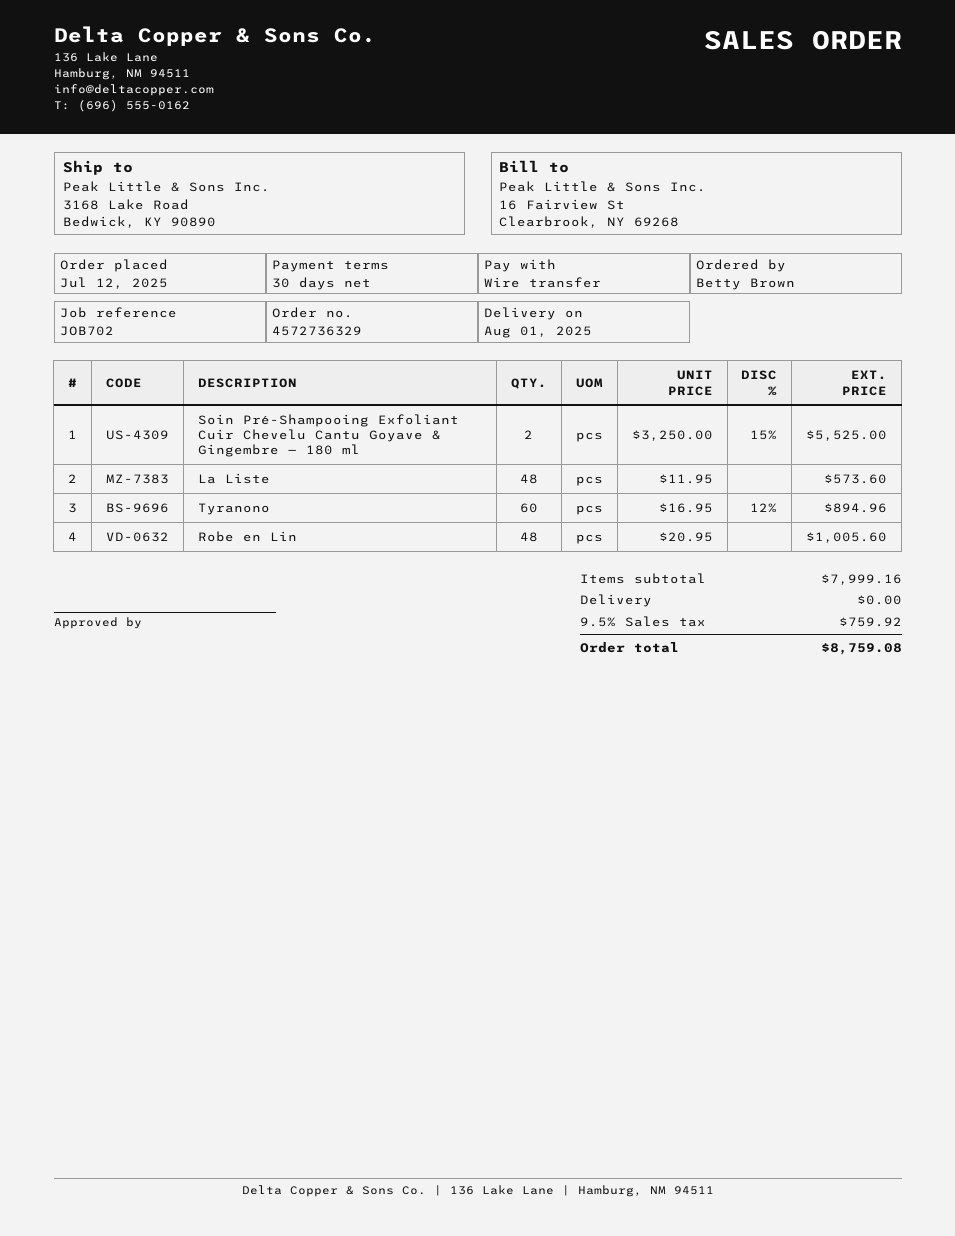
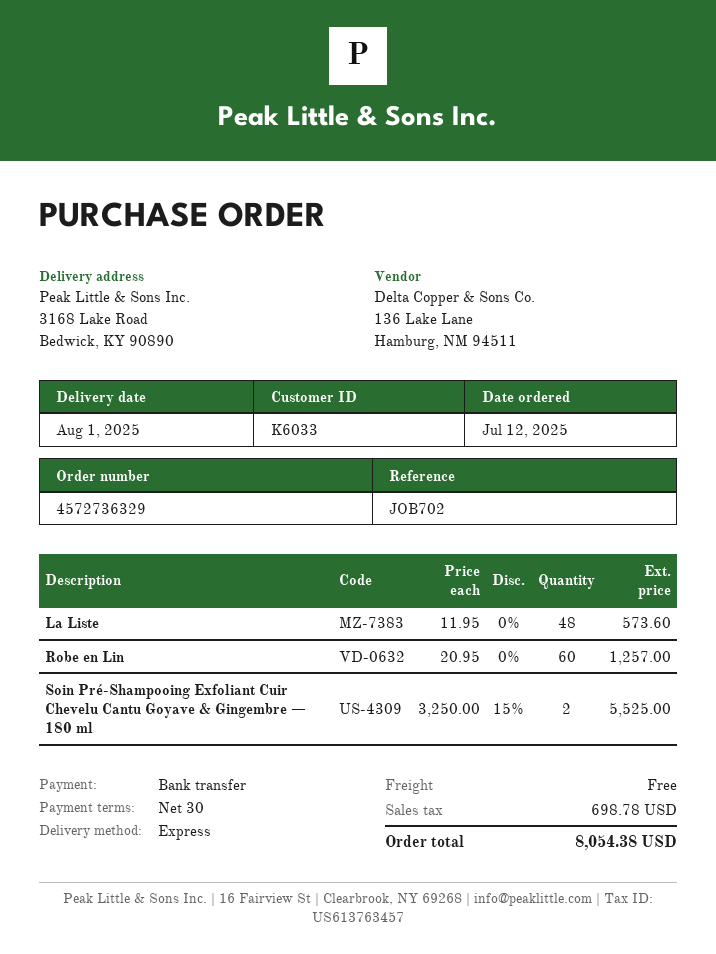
Tyranono: 60 x 16.95 - 12% = 894.96 -> none
Robe en Lin: 48 x 20.95 = 1005.60 -> 60 x 20.95 = 1257.00
tax: 759.92 -> 698.78
total: 8759.08 -> 8054.38

